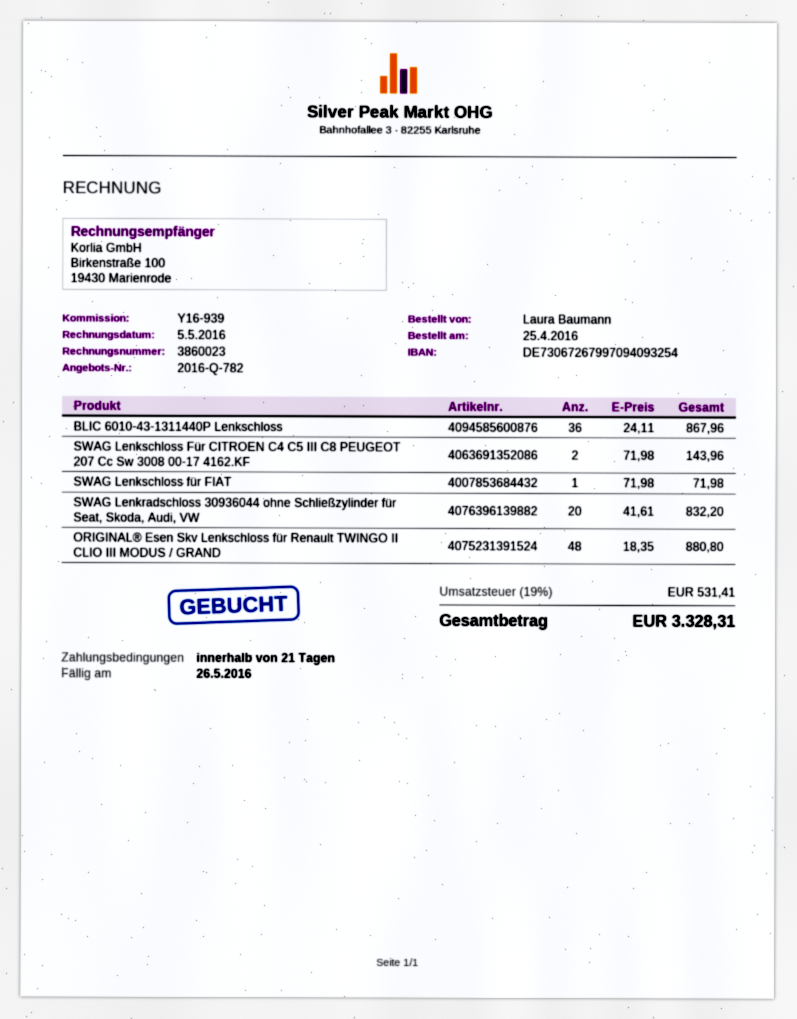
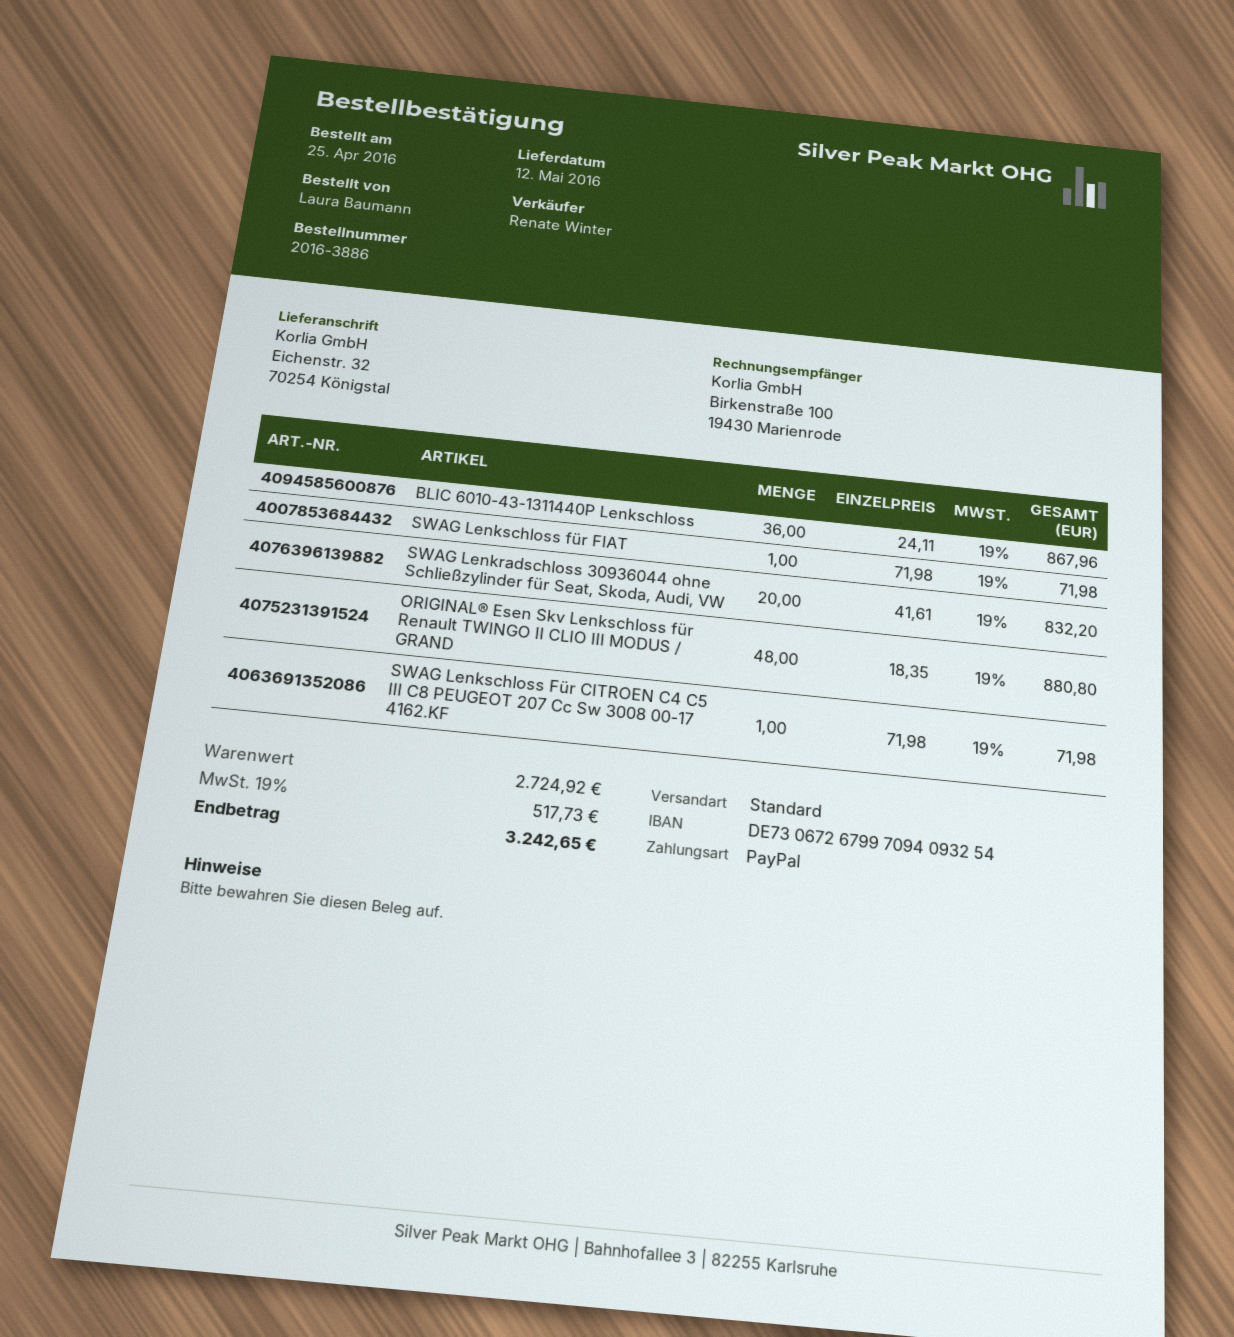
SWAG Lenkschloss Für CITROEN C4 C5 III C8 PEUGEOT 207 Cc Sw 3008 00-17 4162.KF: 2 x 71.98 = 143.96 -> 1 x 71.98 = 71.98
tax: 19% = 531.41 -> 19% = 517.73
total: 3328.31 -> 3242.65

